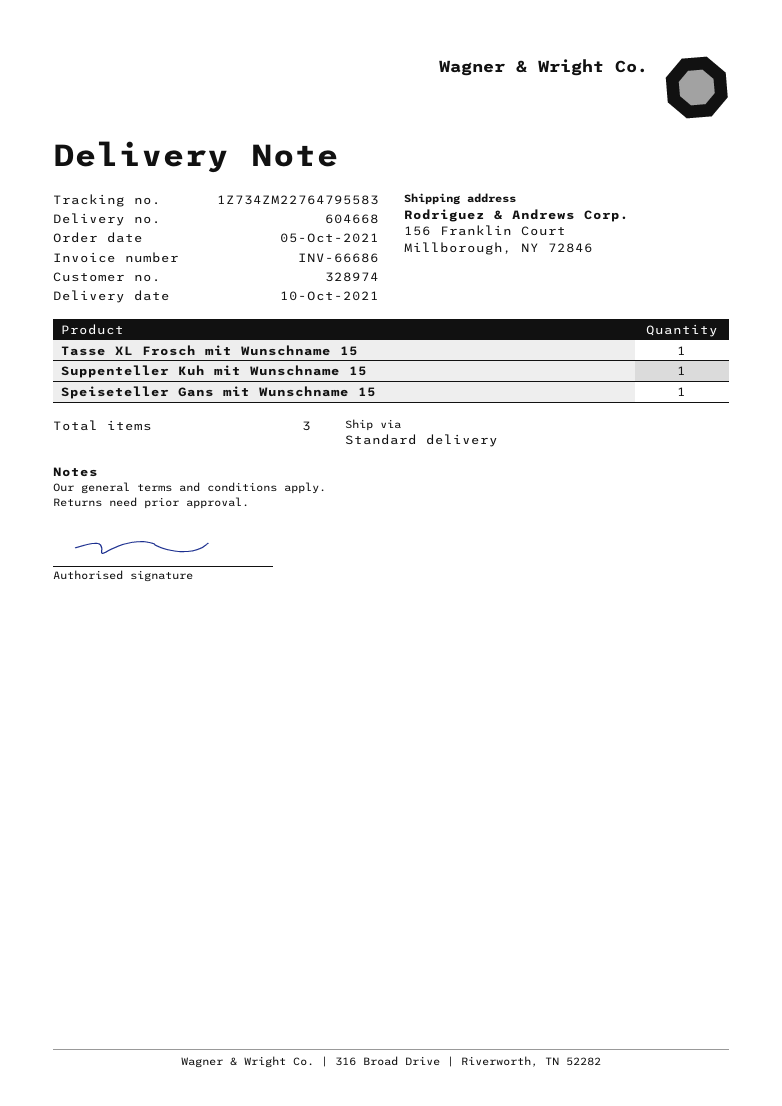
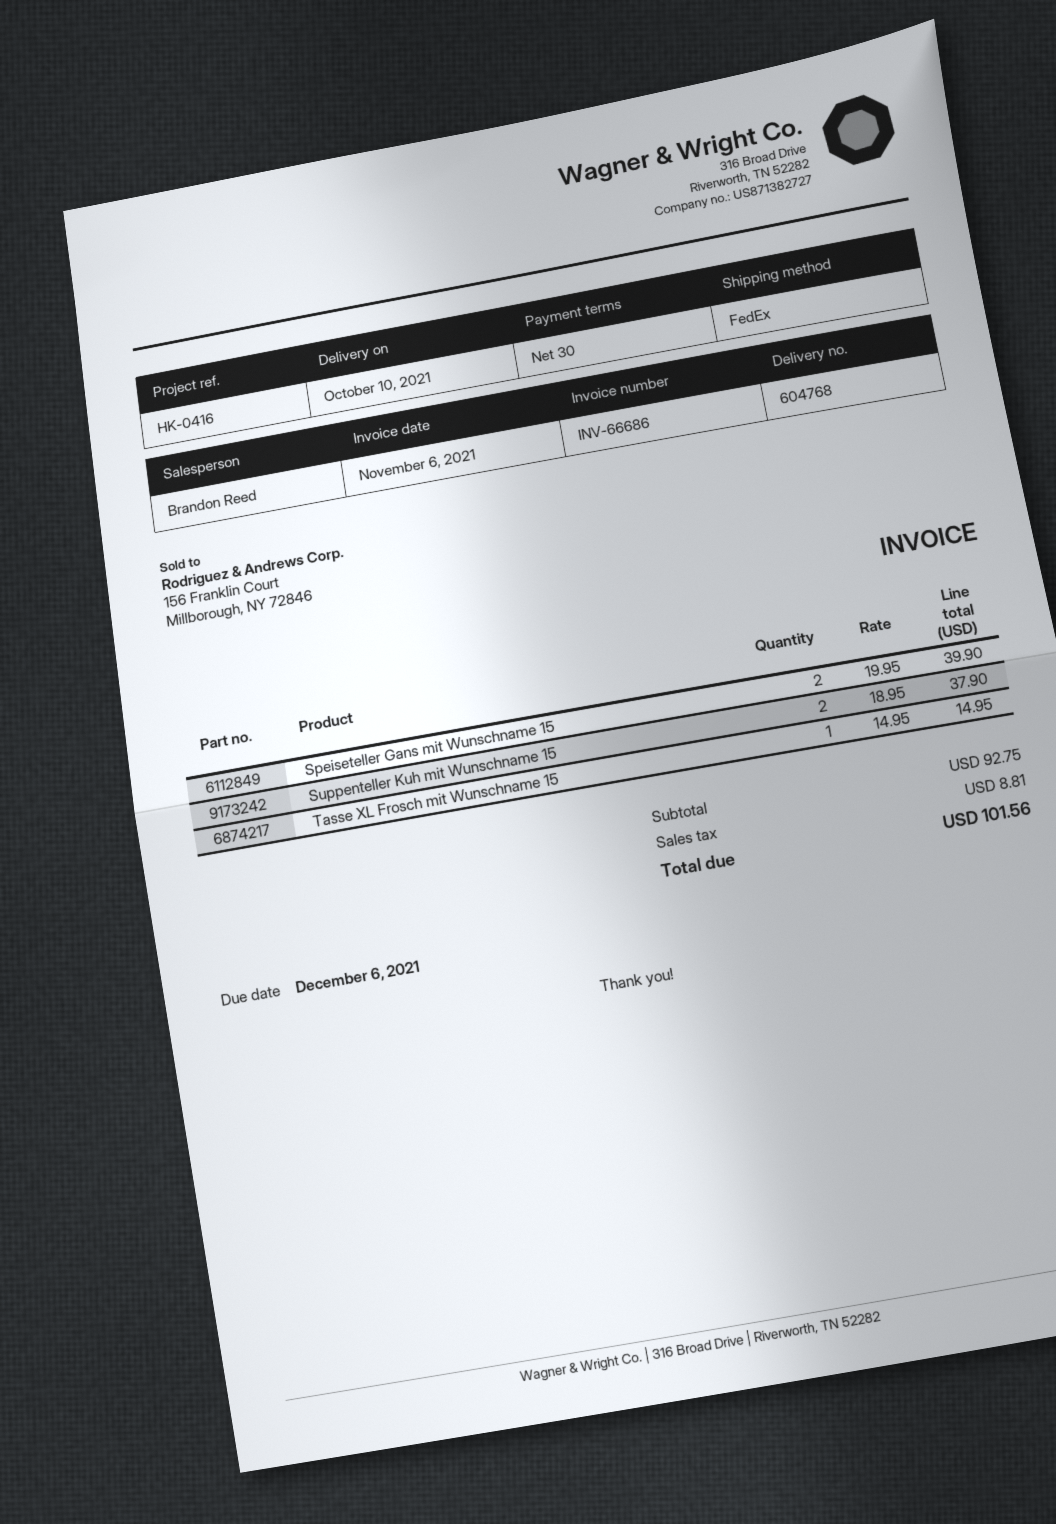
delivery note number: 604668 -> 604768
shipping method: standard -> FedEx
Suppenteller Kuh mit Wunschname 15: 1 -> 2
Speiseteller Gans mit Wunschname 15: 1 -> 2

